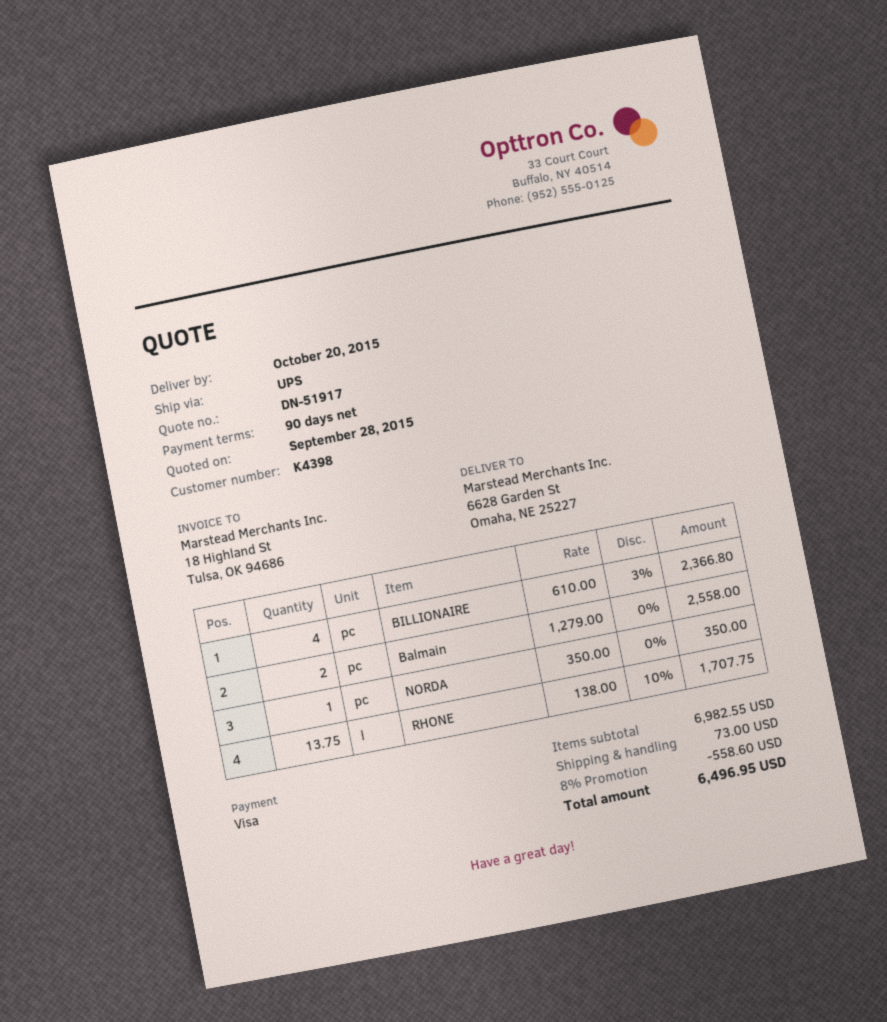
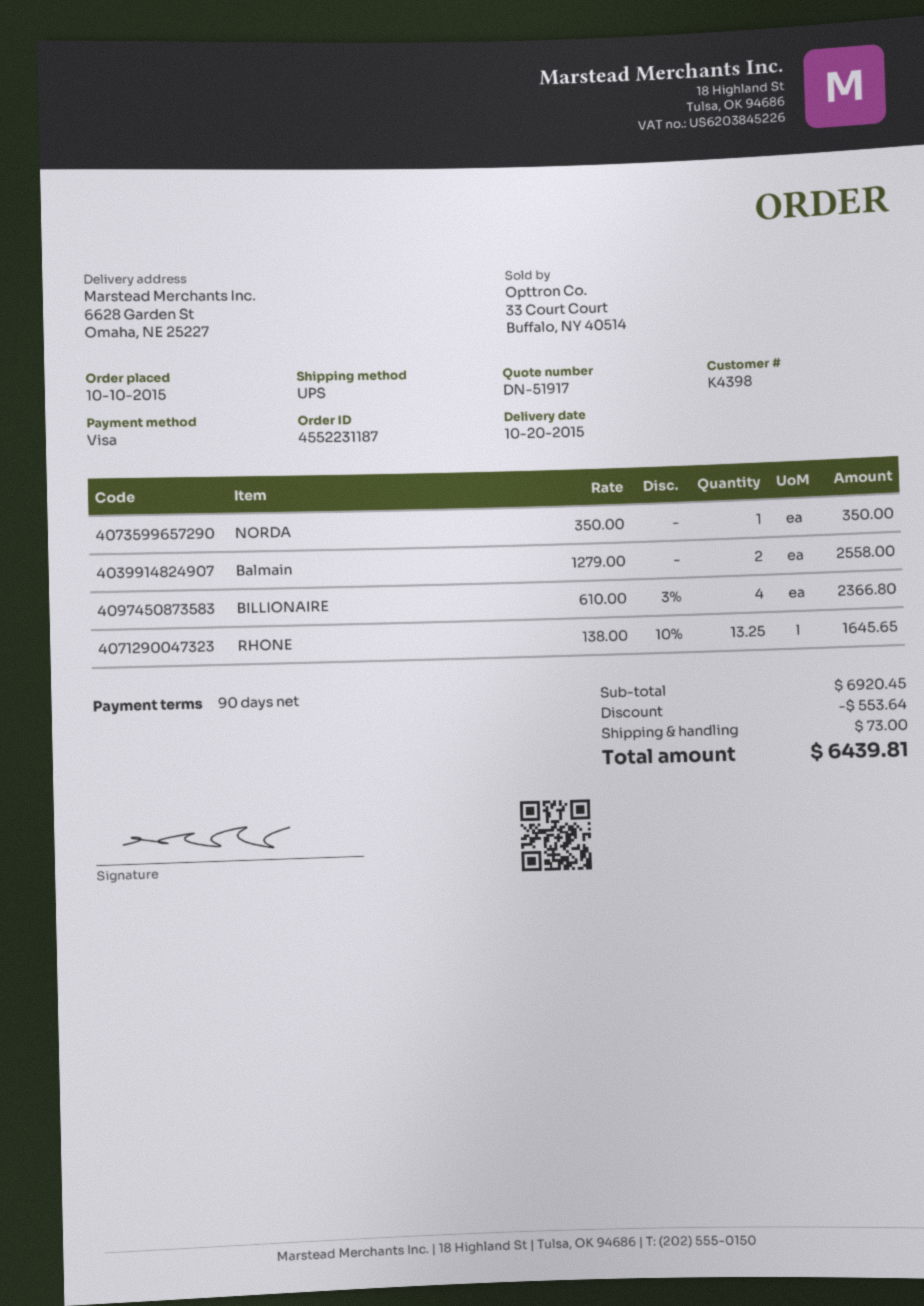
RHONE: 13.75 x 138.00 - 10% = 1707.75 -> 13.25 x 138.00 - 10% = 1645.65
subtotal: 6982.55 -> 6920.45
discount: 558.60 -> 553.64
total: 6496.95 -> 6439.81

